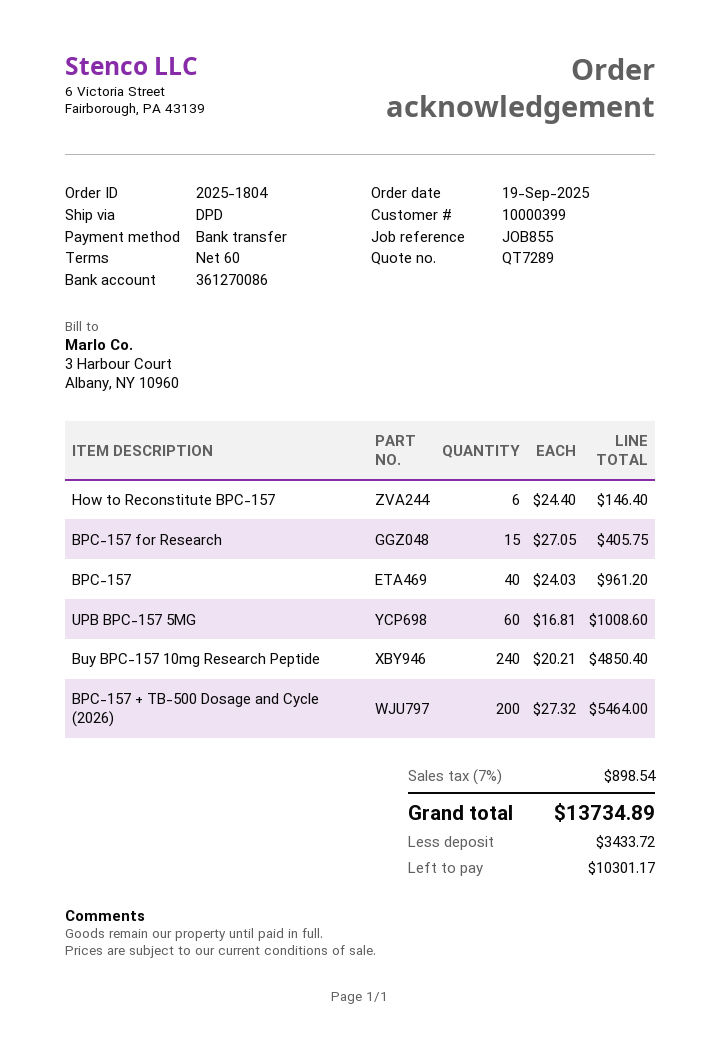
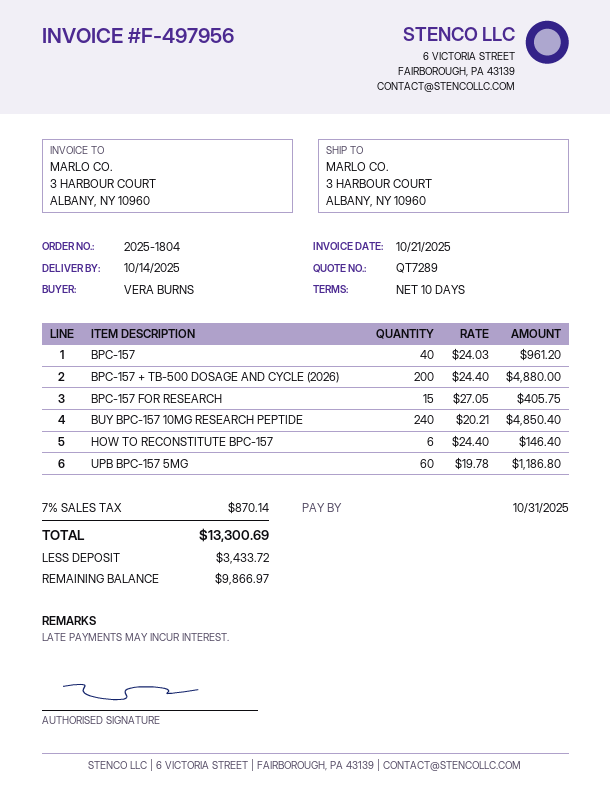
payment terms: 60 days -> 10 days
UPB BPC-157 5MG: 60 x 16.81 = 1008.60 -> 60 x 19.78 = 1186.80
BPC-157 + TB-500 Dosage and Cycle (2026): 200 x 27.32 = 5464.00 -> 200 x 24.40 = 4880.00
tax: 7% = 898.54 -> 7% = 870.14
total: 13734.89 -> 13300.69
balance: 10301.17 -> 9866.97

